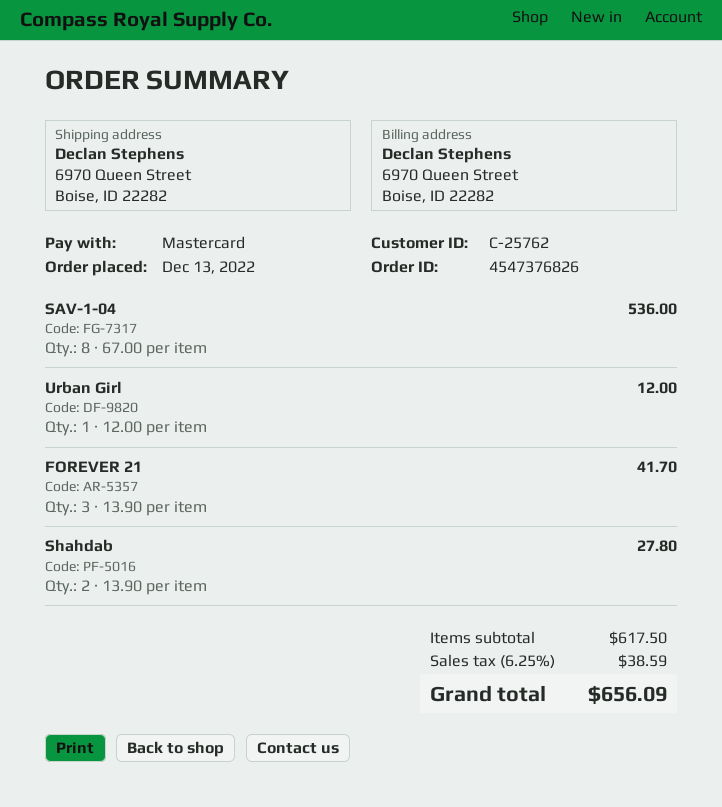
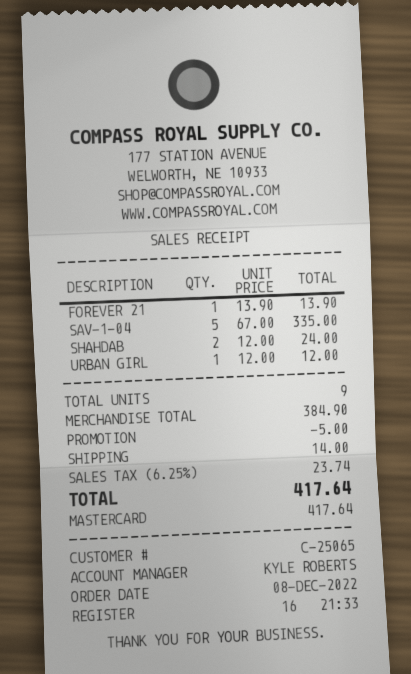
order date: 2022-12-13 -> 2022-12-08
customer number: C-25762 -> C-25065
SAV-1-04: 8 x 67.00 = 536.00 -> 5 x 67.00 = 335.00
FOREVER 21: 3 x 13.90 = 41.70 -> 1 x 13.90 = 13.90
Shahdab: 2 x 13.90 = 27.80 -> 2 x 12.00 = 24.00
subtotal: 617.50 -> 384.90
discount: none -> 5.00
shipping: none -> 14.00
tax: 6.25% = 38.59 -> 6.25% = 23.74
total: 656.09 -> 417.64

